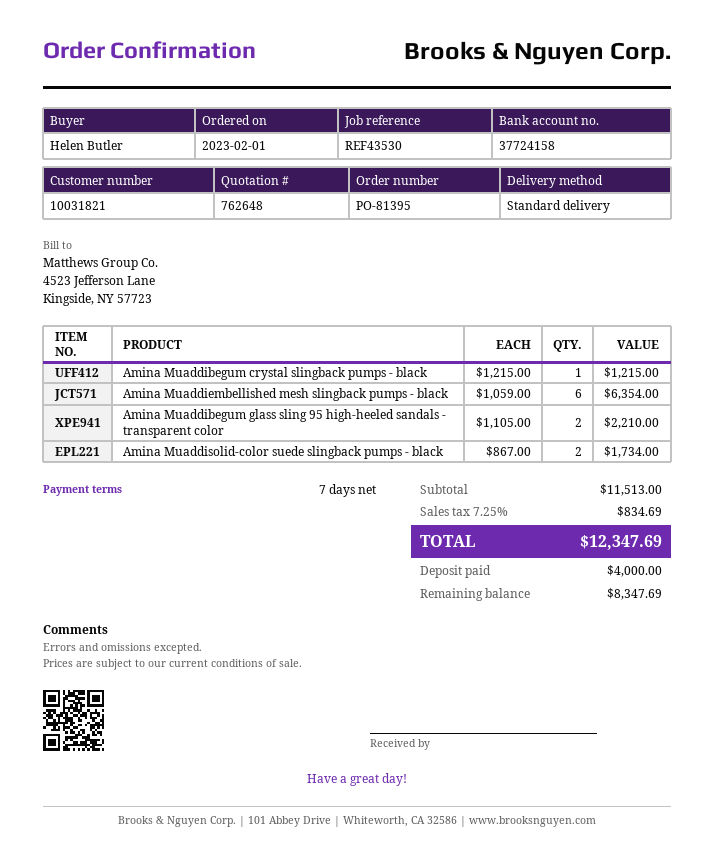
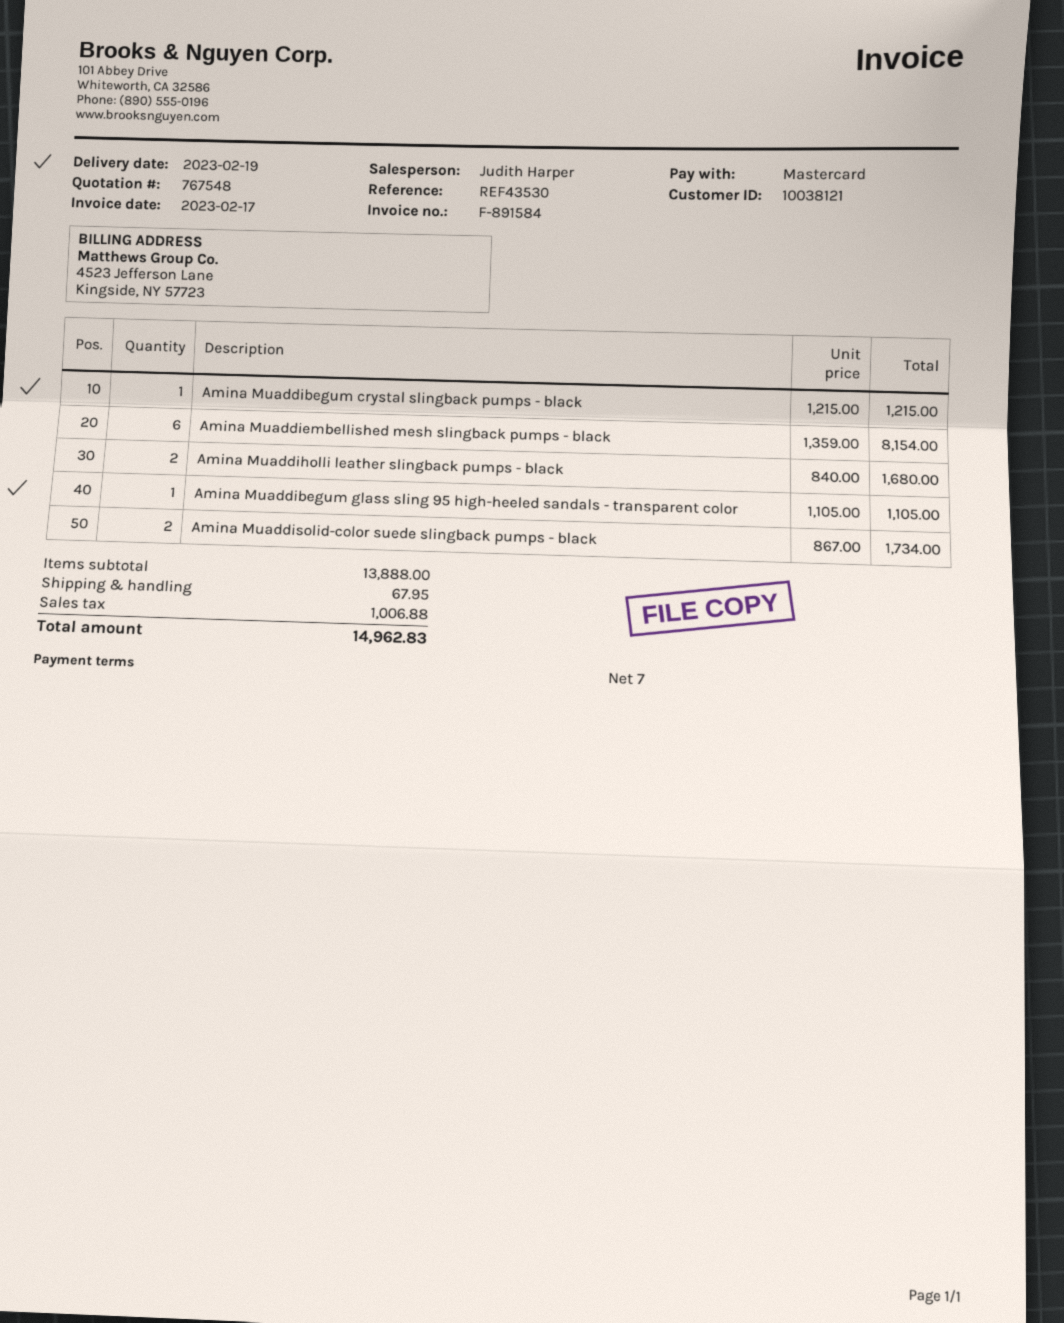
quote number: 762648 -> 767548
customer number: 10031821 -> 10038121
Amina Muaddiembellished mesh slingback pumps - black: 6 x 1059.00 = 6354.00 -> 6 x 1359.00 = 8154.00
Amina Muaddibegum glass sling 95 high-heeled sandals - transparent color: 2 x 1105.00 = 2210.00 -> 1 x 1105.00 = 1105.00
Amina Muaddiholli leather slingback pumps - black: none -> 2 x 840.00 = 1680.00
subtotal: 11513.00 -> 13888.00
shipping: none -> 67.95
tax: 834.69 -> 1006.88
total: 12347.69 -> 14962.83

